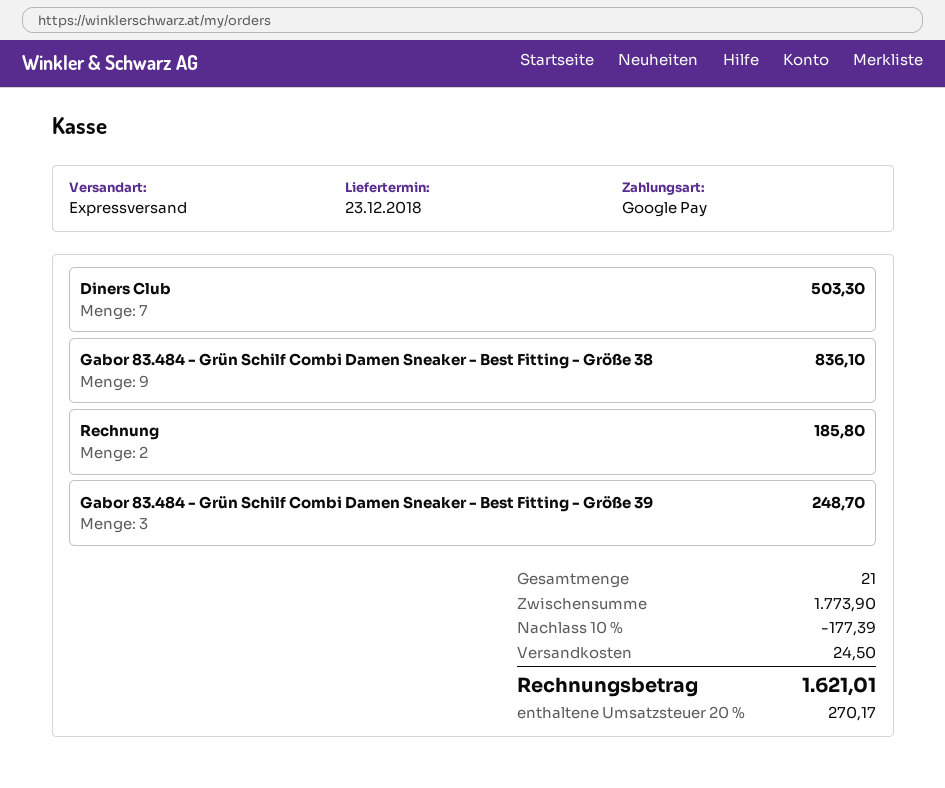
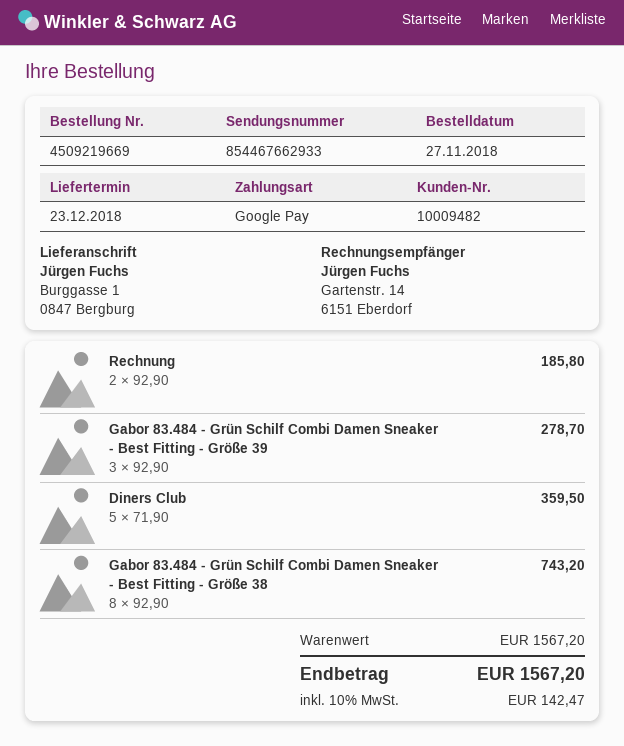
Diners Club: 7 for 503.30 -> 5 for 359.50
Gabor 83.484 - Grün Schilf Combi Damen Sneaker - Best Fitting - Größe 38: 9 for 836.10 -> 8 for 743.20
Gabor 83.484 - Grün Schilf Combi Damen Sneaker - Best Fitting - Größe 39: 3 for 248.70 -> 3 for 278.70
subtotal: 1773.90 -> 1567.20
discount: 10% = 177.39 -> none
shipping: 24.50 -> none
tax: 20% = 270.17 -> 10% = 142.47
total: 1621.01 -> 1567.20

